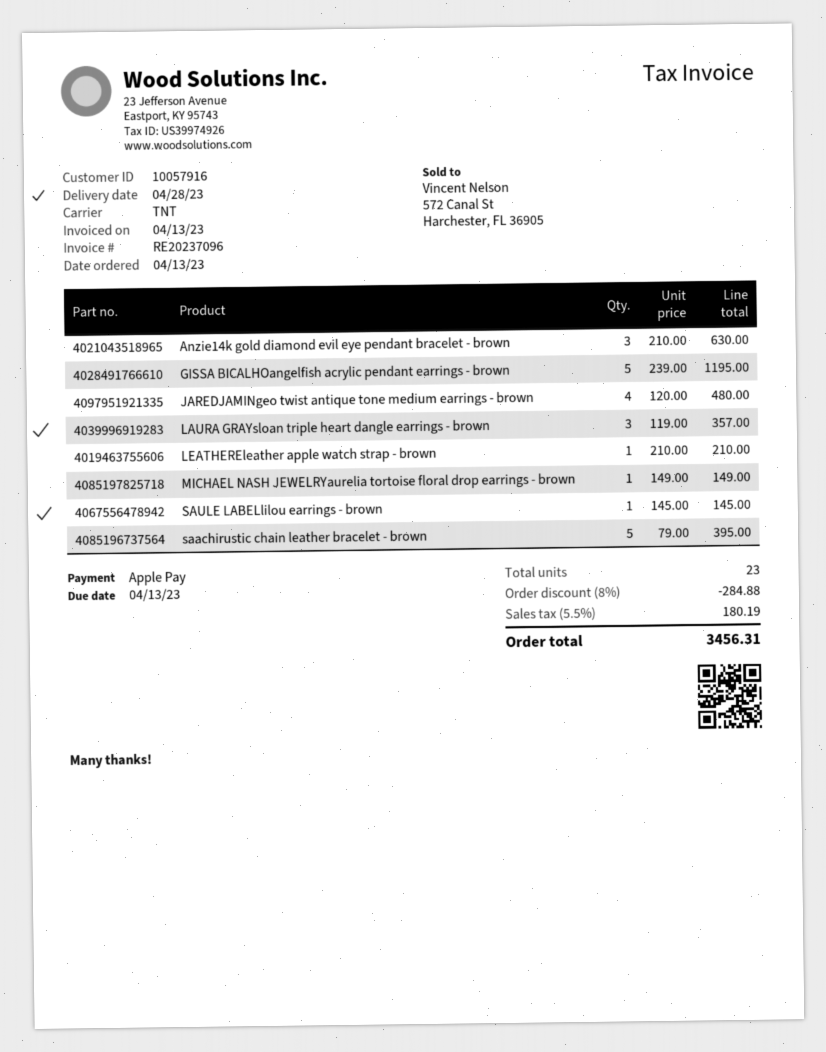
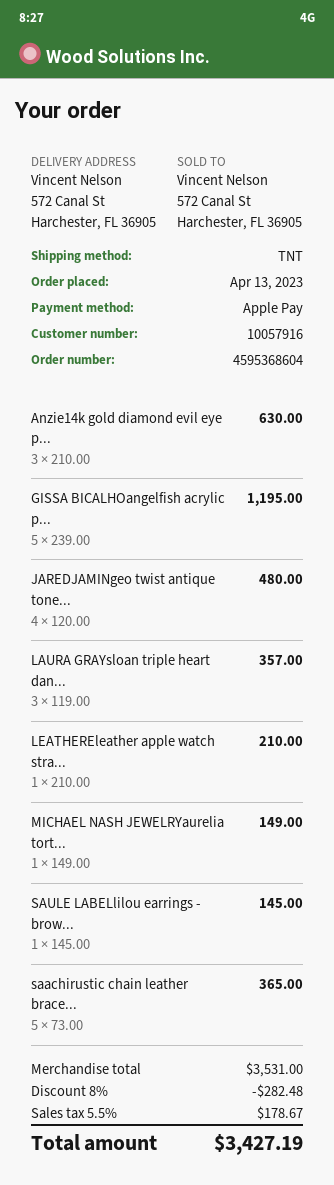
saachirustic chain leather bracelet - brown: 5 x 79.00 = 395.00 -> 5 x 73.00 = 365.00
discount: 8% = 284.88 -> 8% = 282.48
tax: 5.5% = 180.19 -> 5.5% = 178.67
total: 3456.31 -> 3427.19

